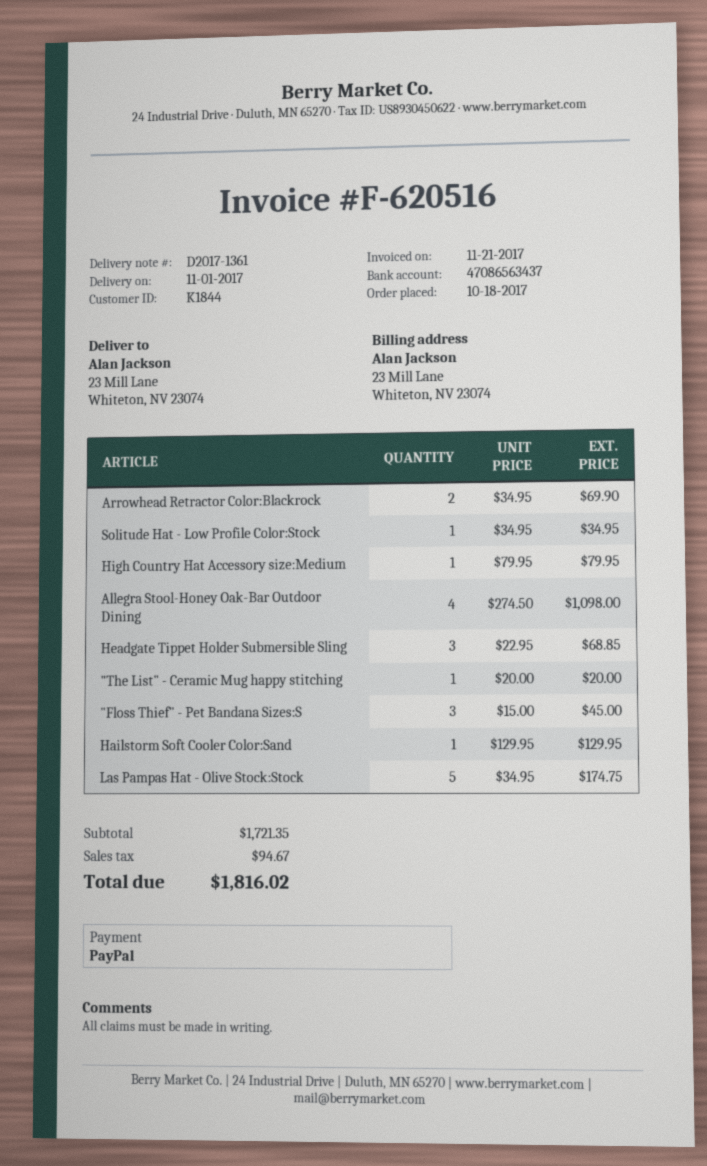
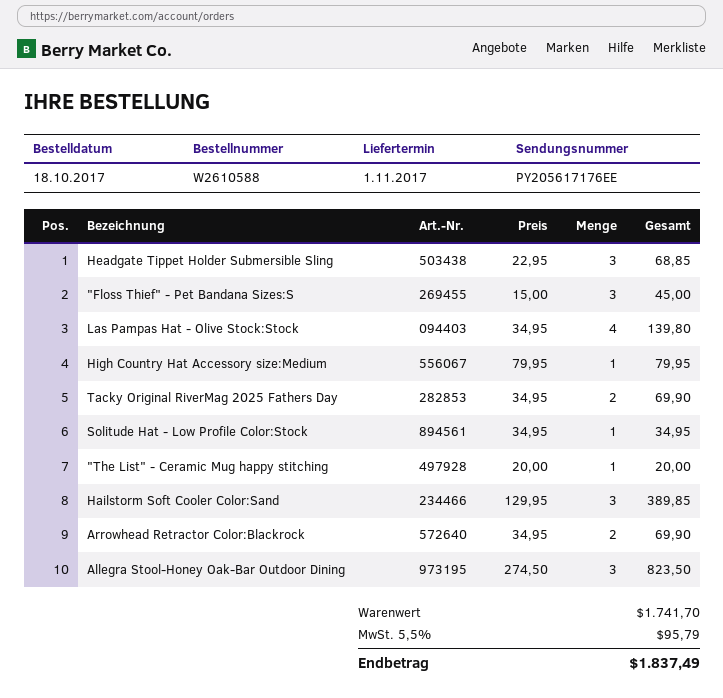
Allegra Stool-Honey Oak-Bar Outdoor Dining: 4 x 274.50 = 1098.00 -> 3 x 274.50 = 823.50
Hailstorm Soft Cooler Color:Sand: 1 x 129.95 = 129.95 -> 3 x 129.95 = 389.85
Las Pampas Hat - Olive Stock:Stock: 5 x 34.95 = 174.75 -> 4 x 34.95 = 139.80
Tacky Original RiverMag 2025 Fathers Day: none -> 2 x 34.95 = 69.90
subtotal: 1721.35 -> 1741.70
tax: 94.67 -> 95.79
total: 1816.02 -> 1837.49

